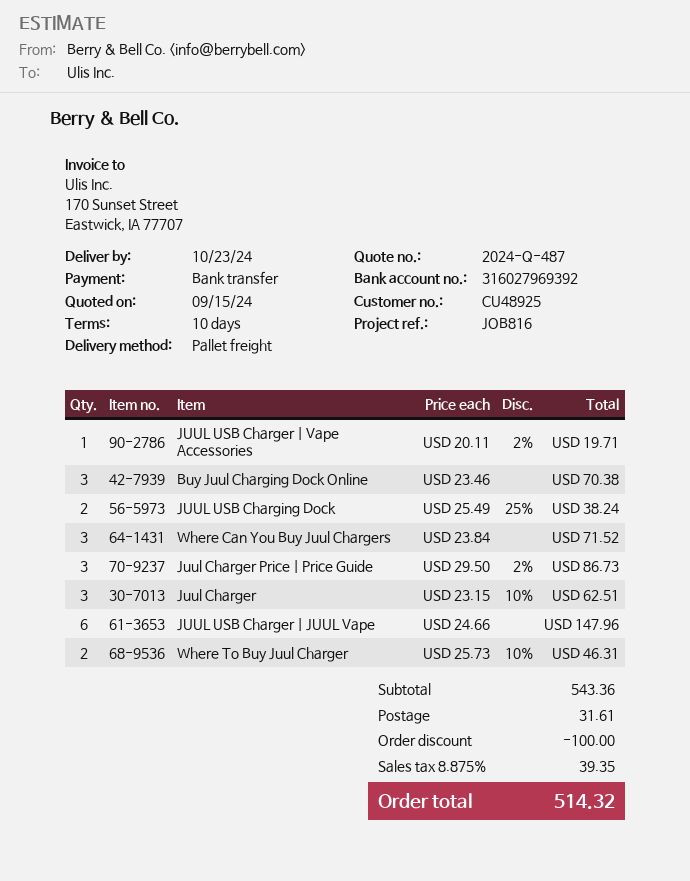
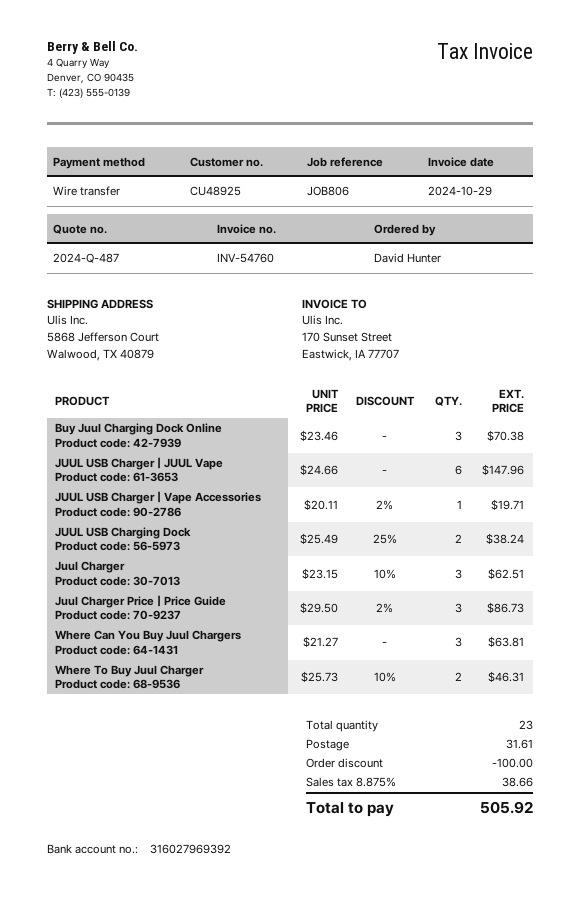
reference: JOB816 -> JOB806
Where Can You Buy Juul Chargers: 3 x 23.84 = 71.52 -> 3 x 21.27 = 63.81
tax: 8.875% = 39.35 -> 8.875% = 38.66
total: 514.32 -> 505.92

